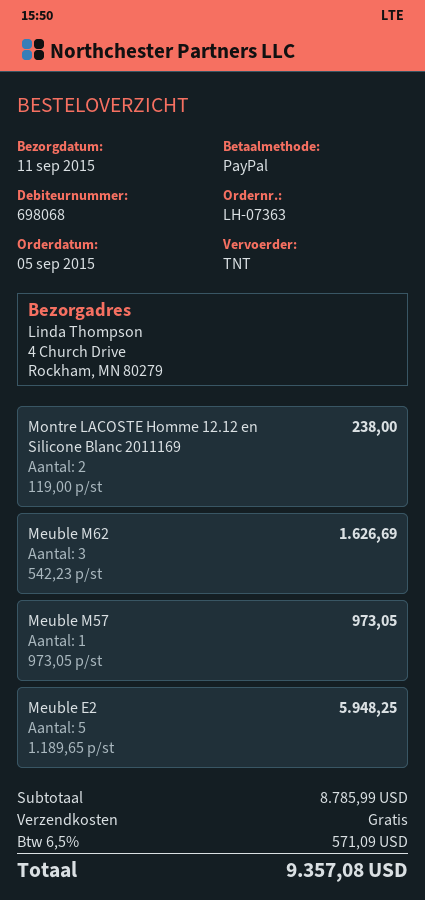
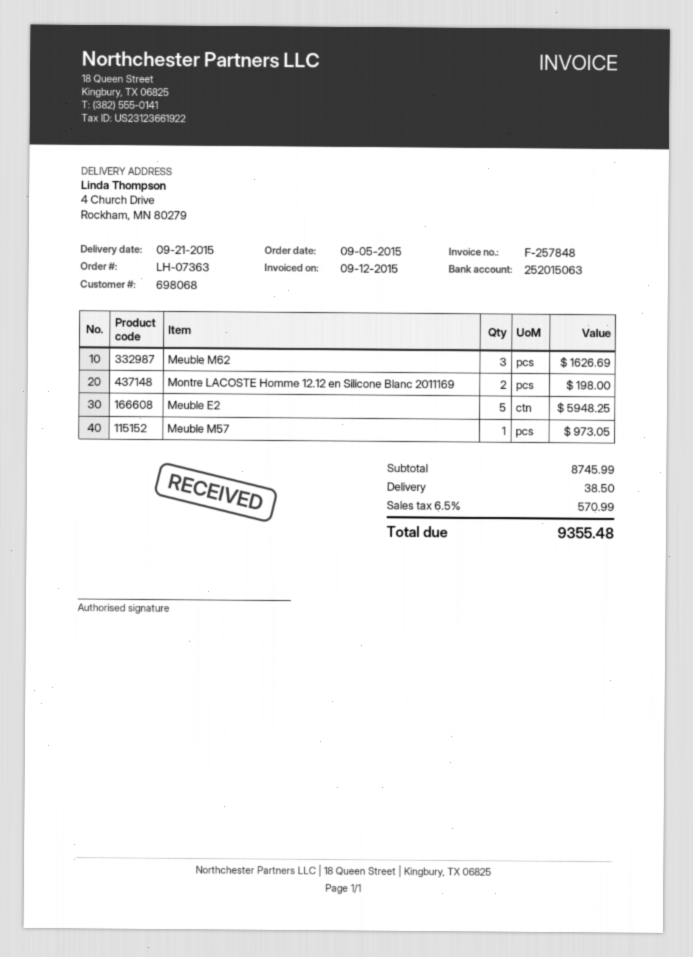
delivery date: 2015-09-11 -> 2015-09-21
Montre LACOSTE Homme 12.12 en Silicone Blanc 2011169: 2 for 238.00 -> 2 for 198.00
subtotal: 8785.99 -> 8745.99
shipping: 0.00 -> 38.50
tax: 6.5% = 571.09 -> 6.5% = 570.99
total: 9357.08 -> 9355.48

